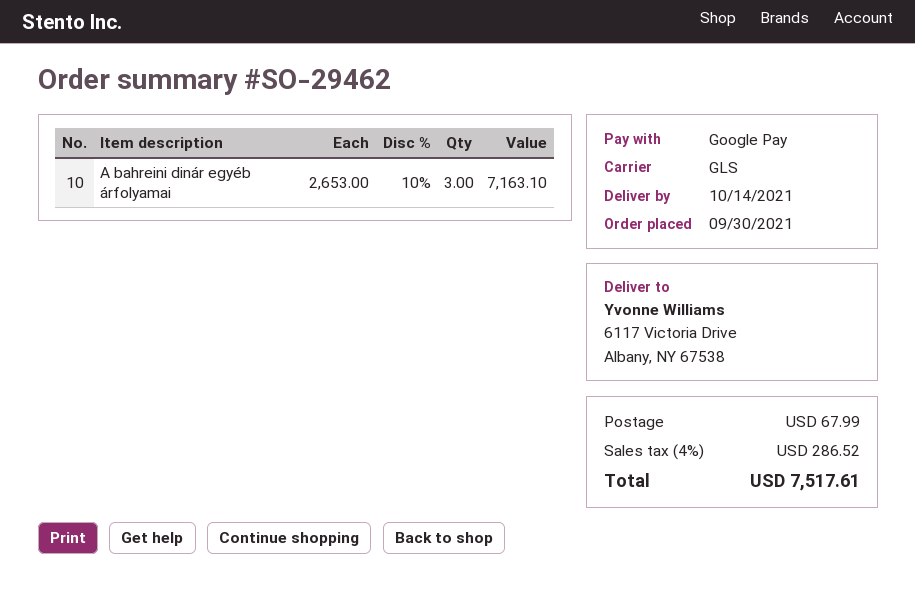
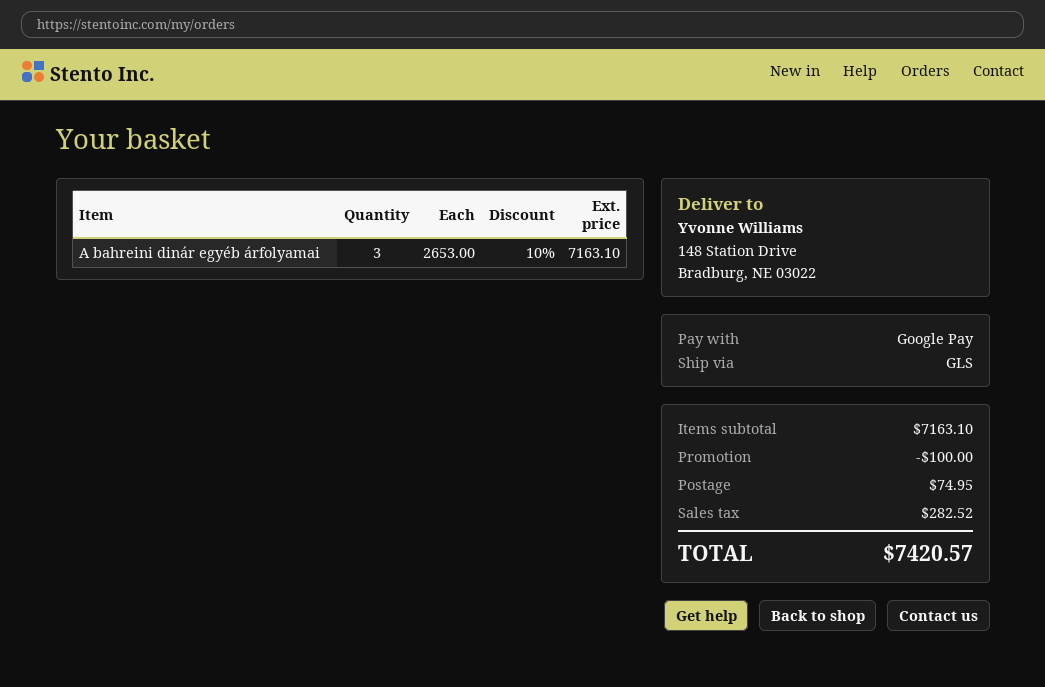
ship to: 6117 Victoria Drive, Albany, NY 67538 -> 148 Station Drive, Bradburg, NE 03022
discount: none -> 100.00
shipping: 67.99 -> 74.95
tax: 286.52 -> 282.52
total: 7517.61 -> 7420.57

